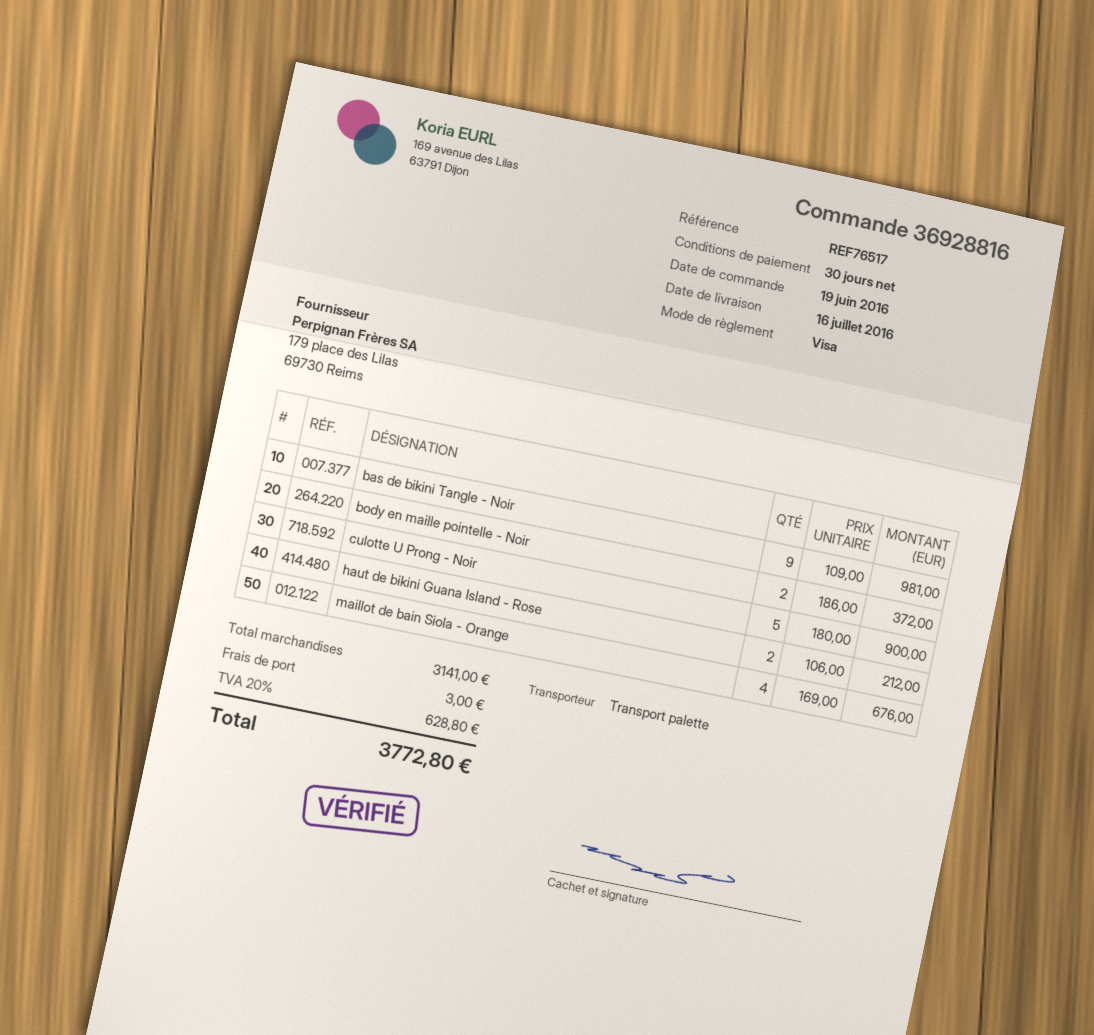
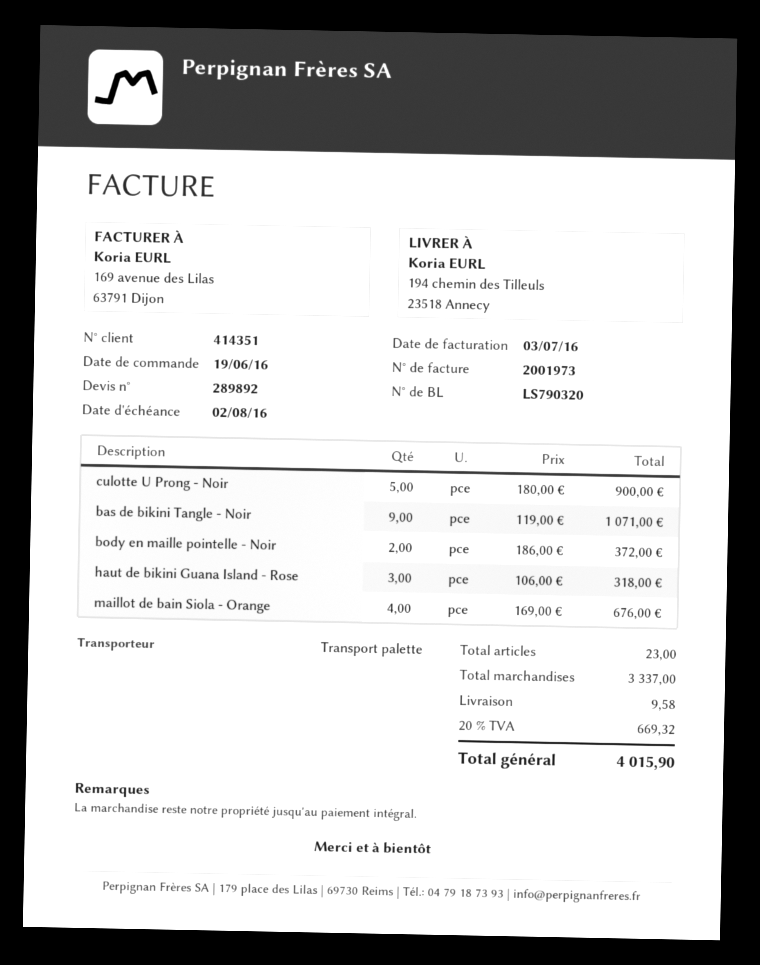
bas de bikini Tangle - Noir: 9 x 109.00 = 981.00 -> 9 x 119.00 = 1071.00
haut de bikini Guana Island - Rose: 2 x 106.00 = 212.00 -> 3 x 106.00 = 318.00
subtotal: 3141.00 -> 3337.00
shipping: 3.00 -> 9.58
tax: 20% = 628.80 -> 20% = 669.32
total: 3772.80 -> 4015.90

